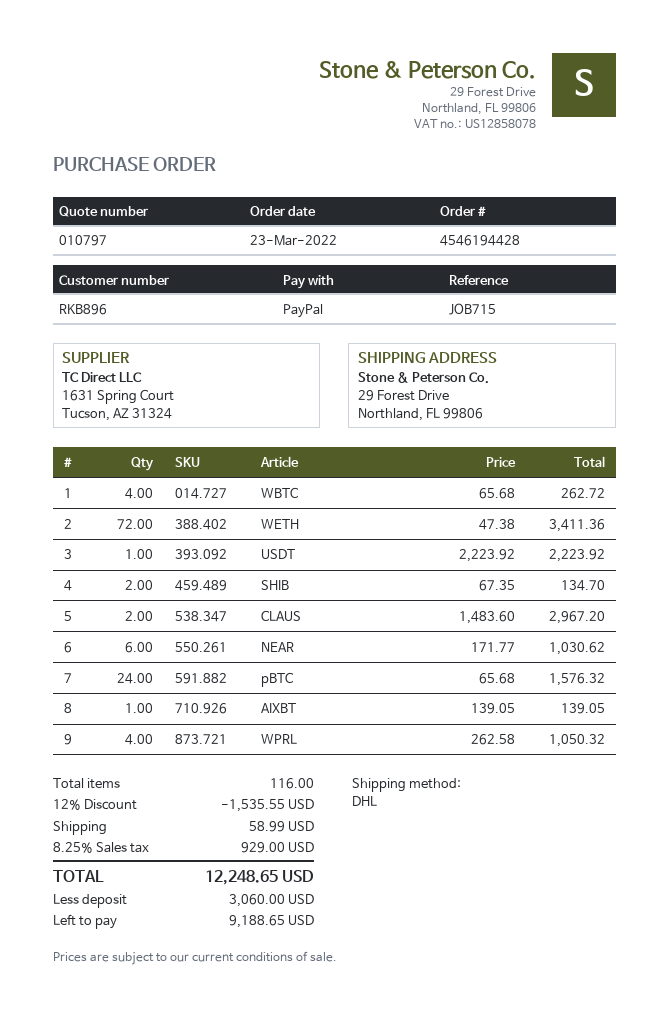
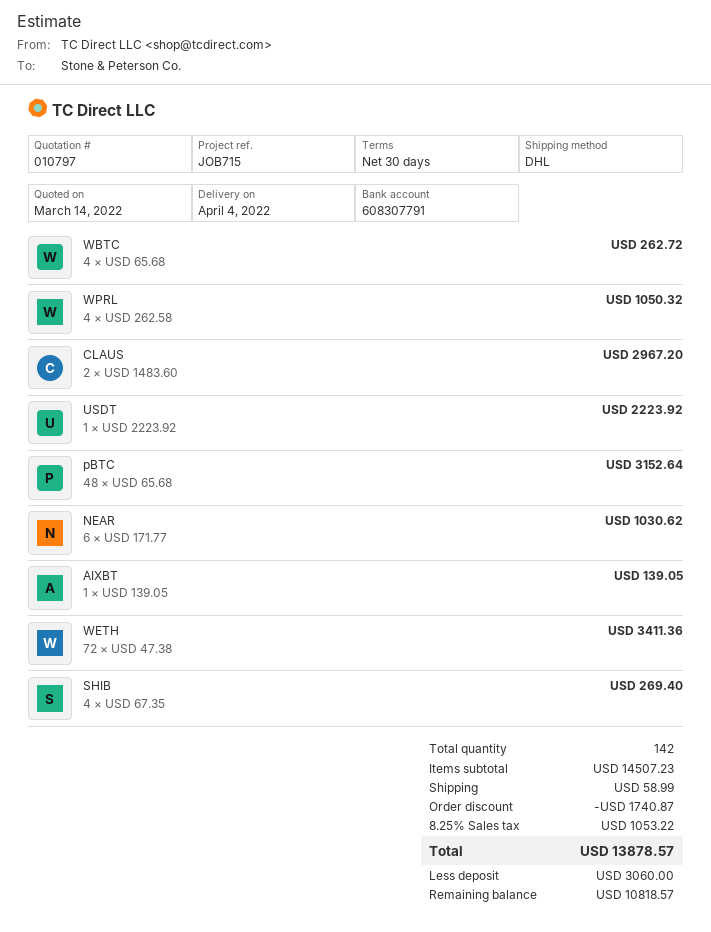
SHIB: 2 x 67.35 = 134.70 -> 4 x 67.35 = 269.40
pBTC: 24 x 65.68 = 1576.32 -> 48 x 65.68 = 3152.64
total quantity: 116 -> 142
discount: 1535.55 -> 1740.87
tax: 8.25% = 929.00 -> 8.25% = 1053.22
total: 12248.65 -> 13878.57
balance: 9188.65 -> 10818.57

